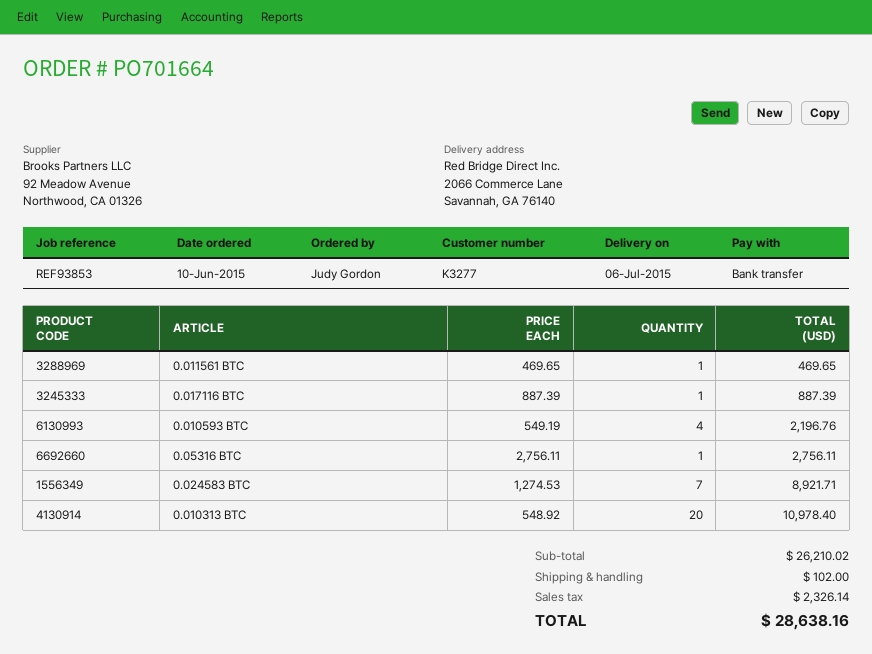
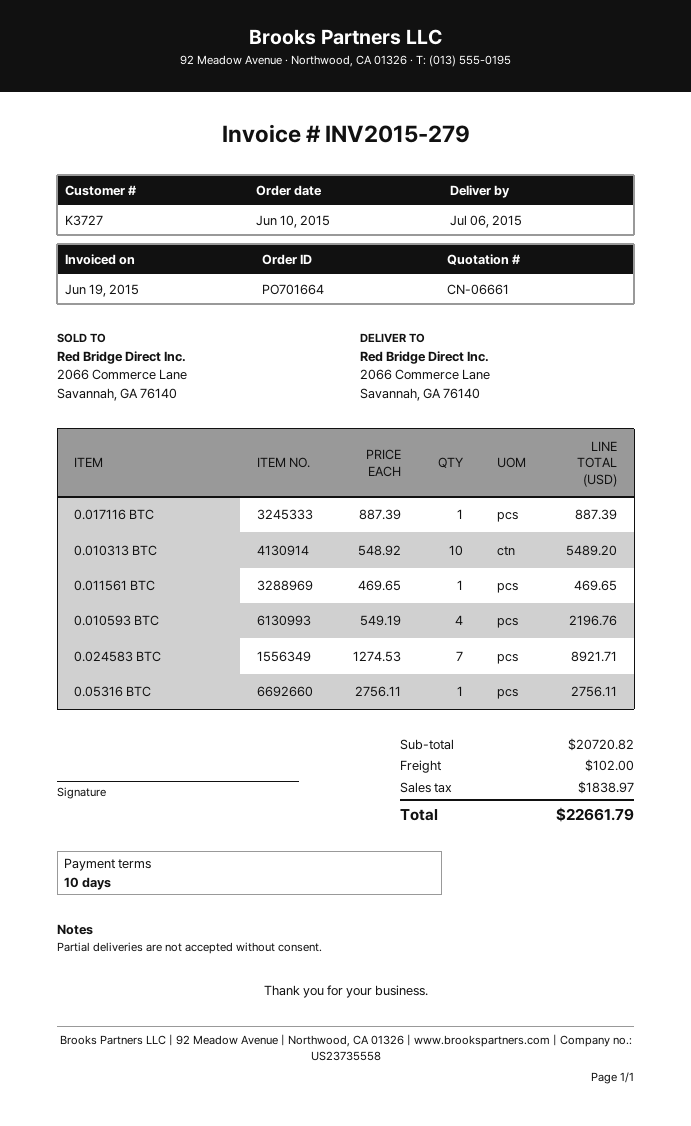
customer number: K3277 -> K3727
0.010313 BTC: 20 x 548.92 = 10978.40 -> 10 x 548.92 = 5489.20
subtotal: 26210.02 -> 20720.82
tax: 2326.14 -> 1838.97
total: 28638.16 -> 22661.79

